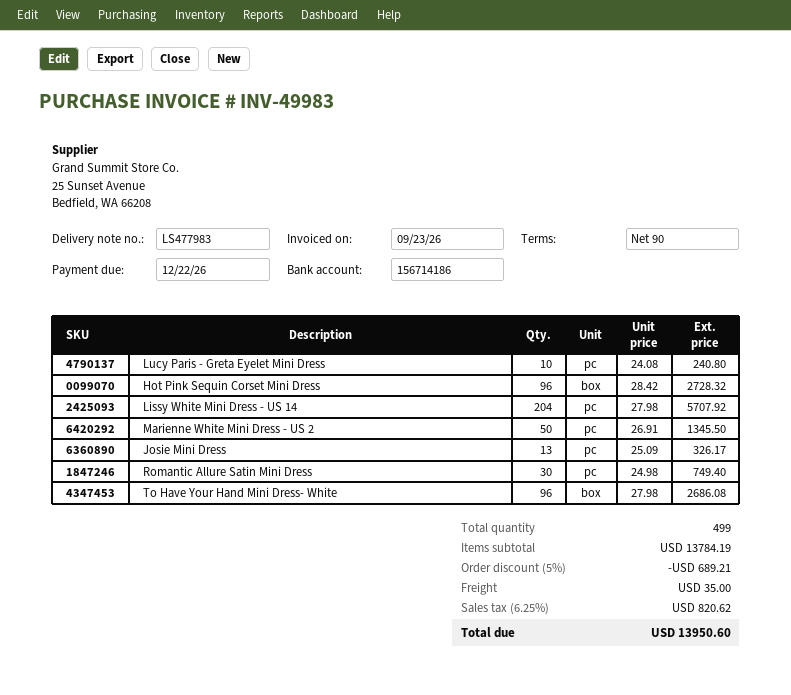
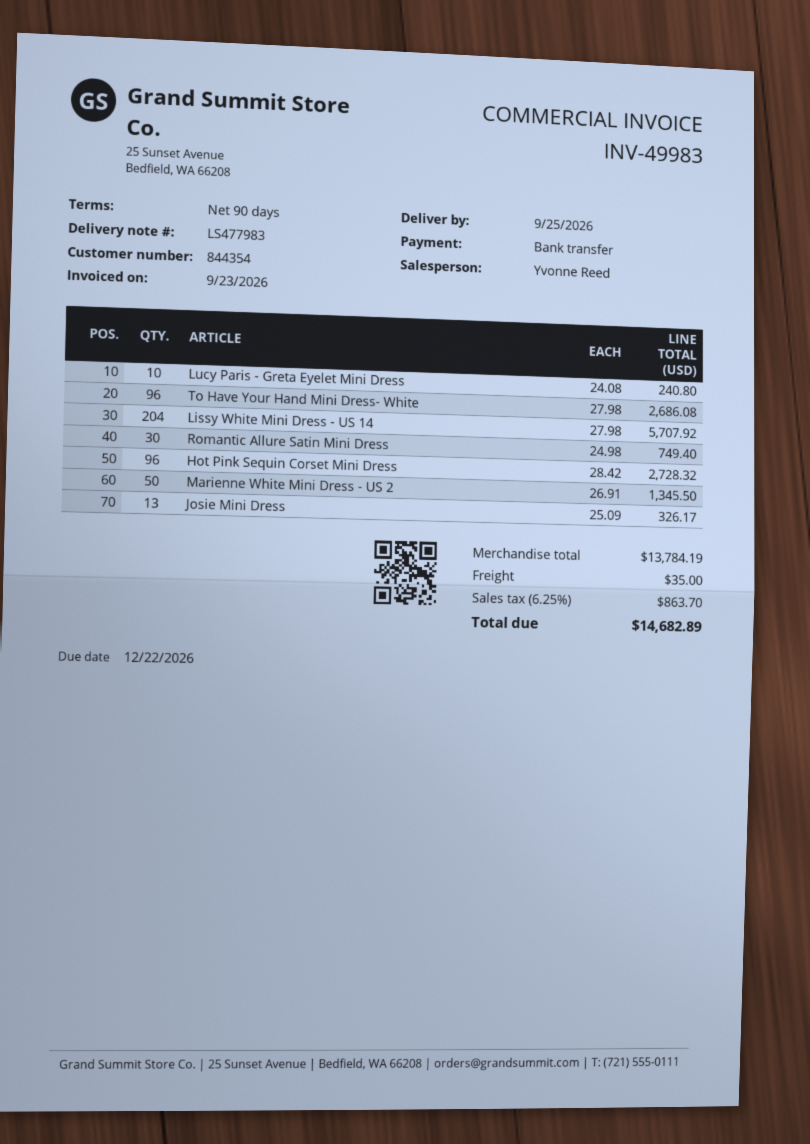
discount: 5% = 689.21 -> none
tax: 6.25% = 820.62 -> 6.25% = 863.70
total: 13950.60 -> 14682.89

